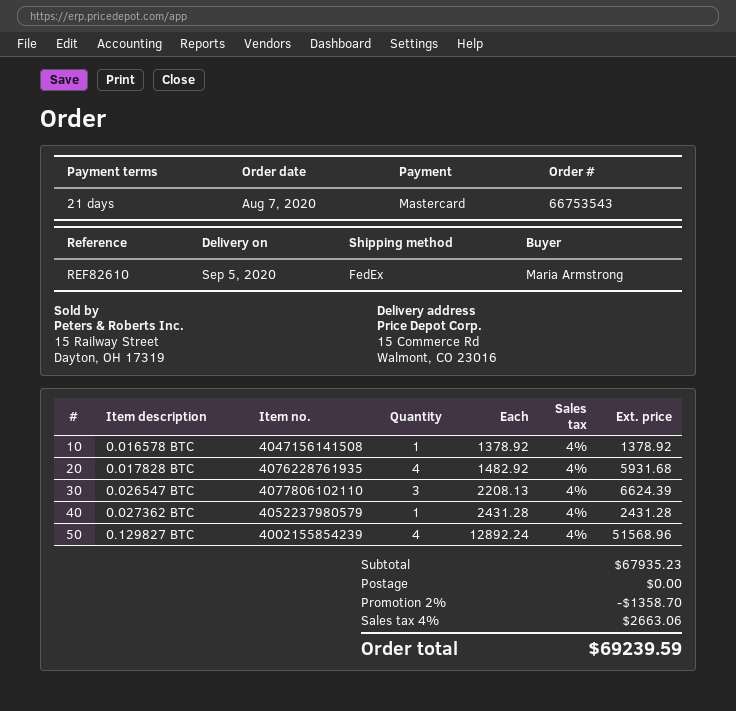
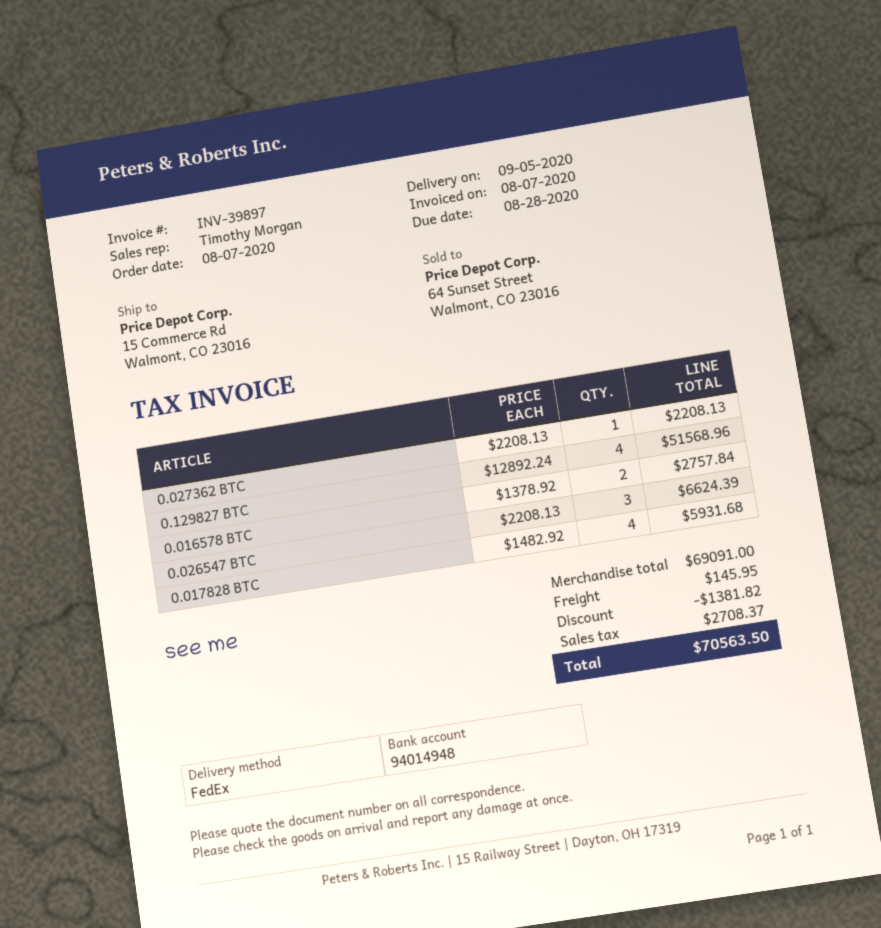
0.016578 BTC: 1 x 1378.92 = 1378.92 -> 2 x 1378.92 = 2757.84
0.027362 BTC: 1 x 2431.28 = 2431.28 -> 1 x 2208.13 = 2208.13
subtotal: 67935.23 -> 69091.00
discount: 1358.70 -> 1381.82
shipping: 0.00 -> 145.95
tax: 2663.06 -> 2708.37
total: 69239.59 -> 70563.50

